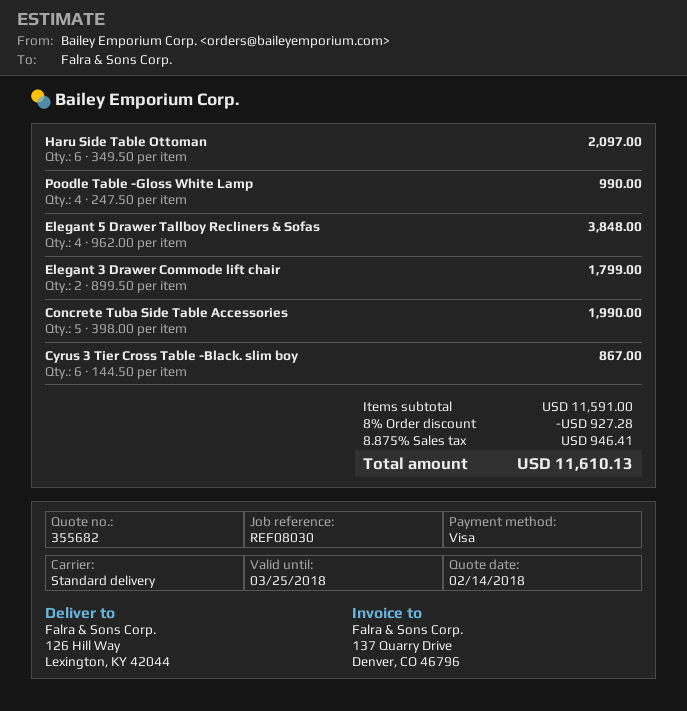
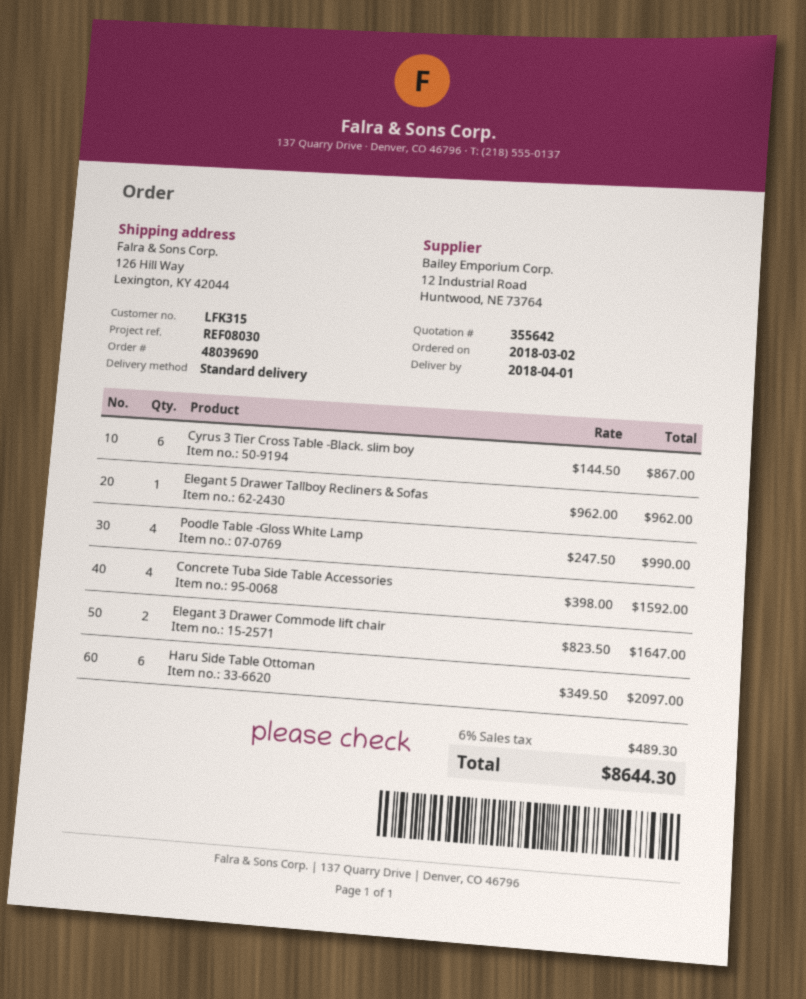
quote number: 355682 -> 355642
Elegant 5 Drawer Tallboy Recliners & Sofas: 4 x 962.00 = 3848.00 -> 1 x 962.00 = 962.00
Elegant 3 Drawer Commode lift chair: 2 x 899.50 = 1799.00 -> 2 x 823.50 = 1647.00
Concrete Tuba Side Table Accessories: 5 x 398.00 = 1990.00 -> 4 x 398.00 = 1592.00
discount: 8% = 927.28 -> none
tax: 8.875% = 946.41 -> 6% = 489.30
total: 11610.13 -> 8644.30

